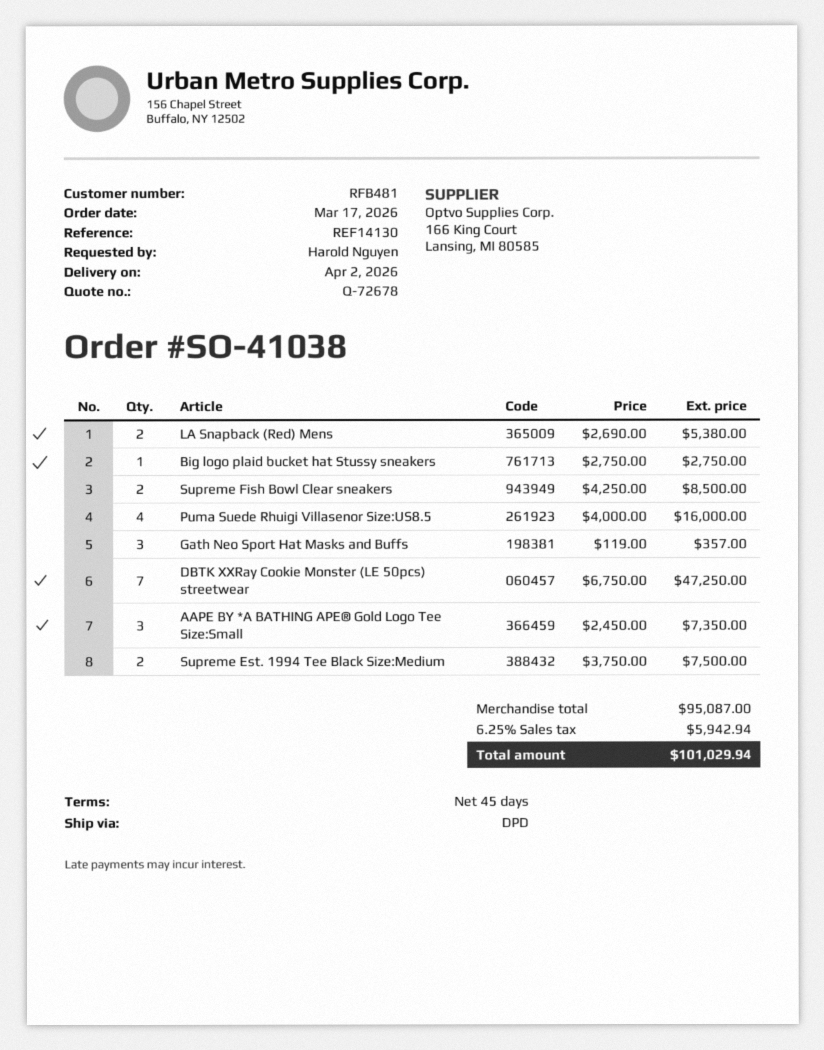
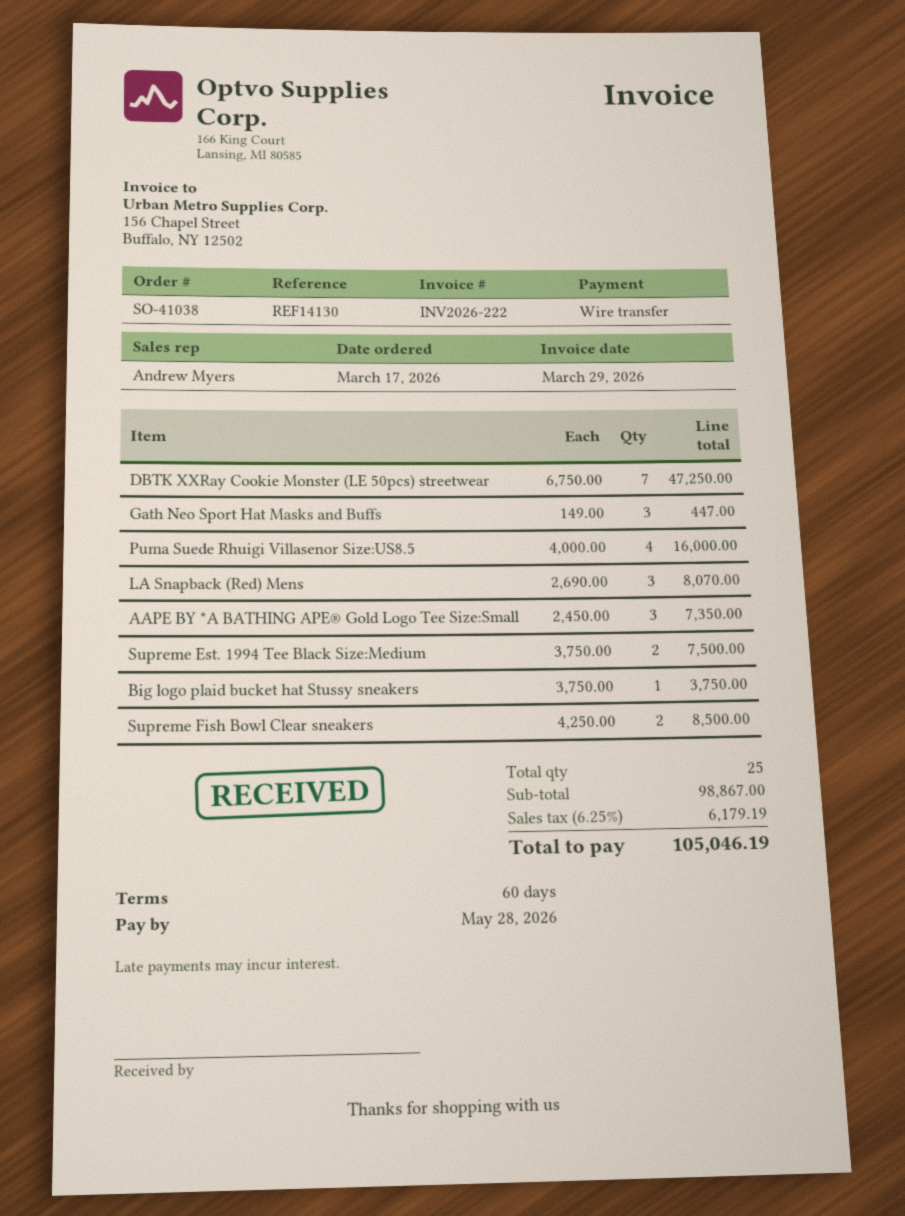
payment terms: 45 days -> 60 days
LA Snapback (Red) Mens: 2 x 2690.00 = 5380.00 -> 3 x 2690.00 = 8070.00
Big logo plaid bucket hat Stussy sneakers: 1 x 2750.00 = 2750.00 -> 1 x 3750.00 = 3750.00
Gath Neo Sport Hat Masks and Buffs: 3 x 119.00 = 357.00 -> 3 x 149.00 = 447.00
subtotal: 95087.00 -> 98867.00
tax: 6.25% = 5942.94 -> 6.25% = 6179.19
total: 101029.94 -> 105046.19

